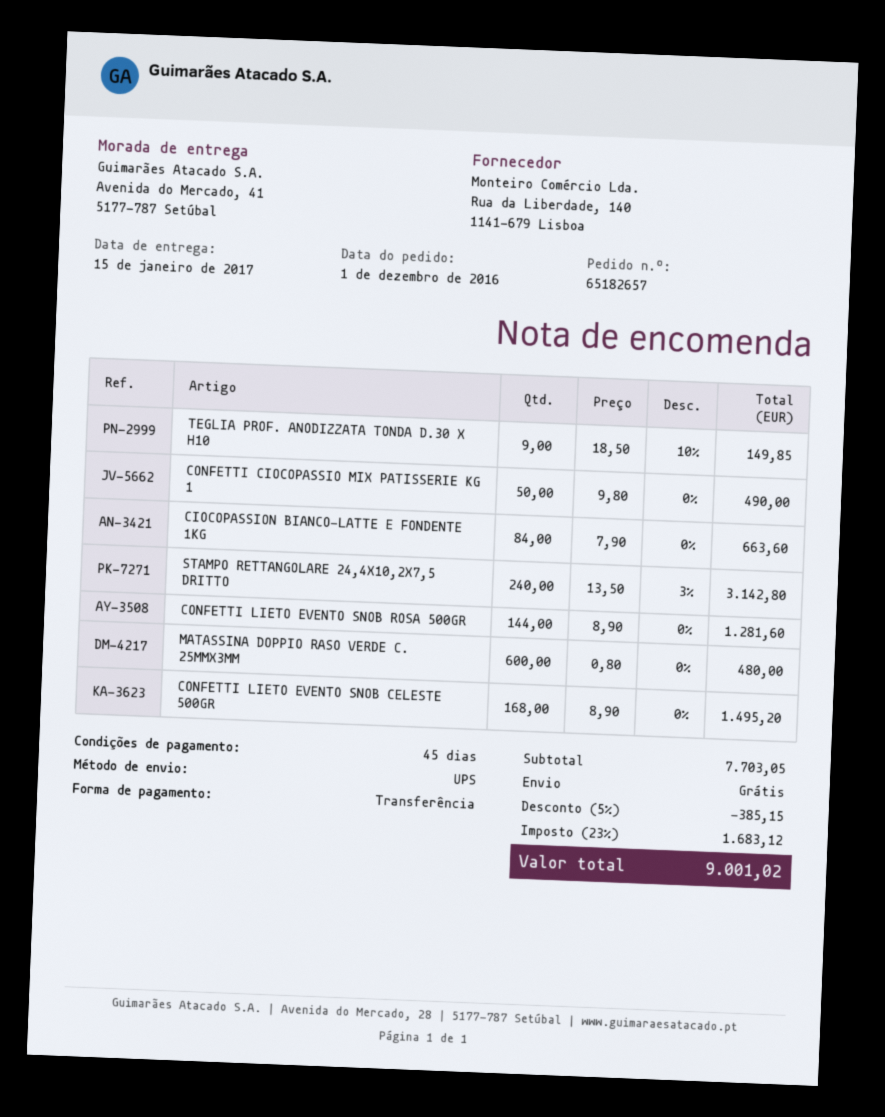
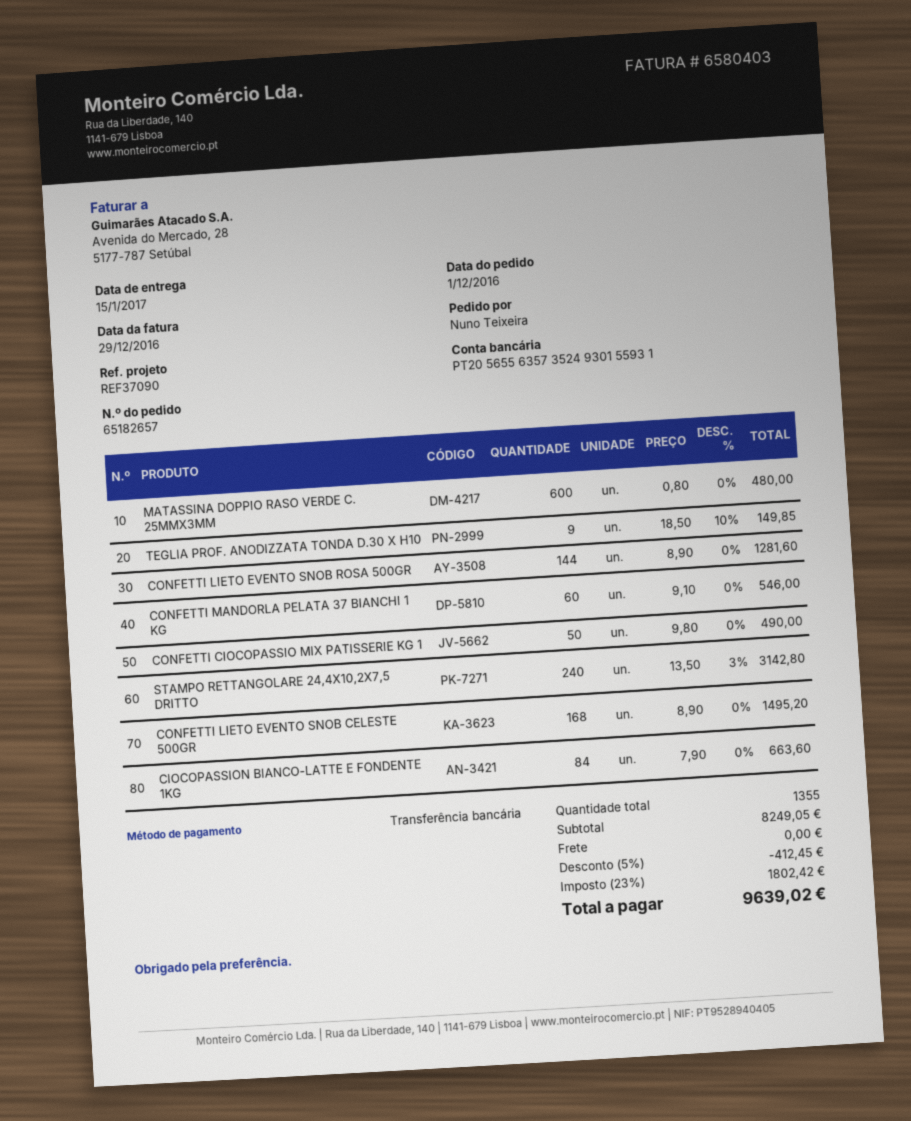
CONFETTI MANDORLA PELATA 37 BIANCHI 1 KG: none -> 60 x 9.10 = 546.00
subtotal: 7703.05 -> 8249.05
discount: 5% = 385.15 -> 5% = 412.45
tax: 23% = 1683.12 -> 23% = 1802.42
total: 9001.02 -> 9639.02

